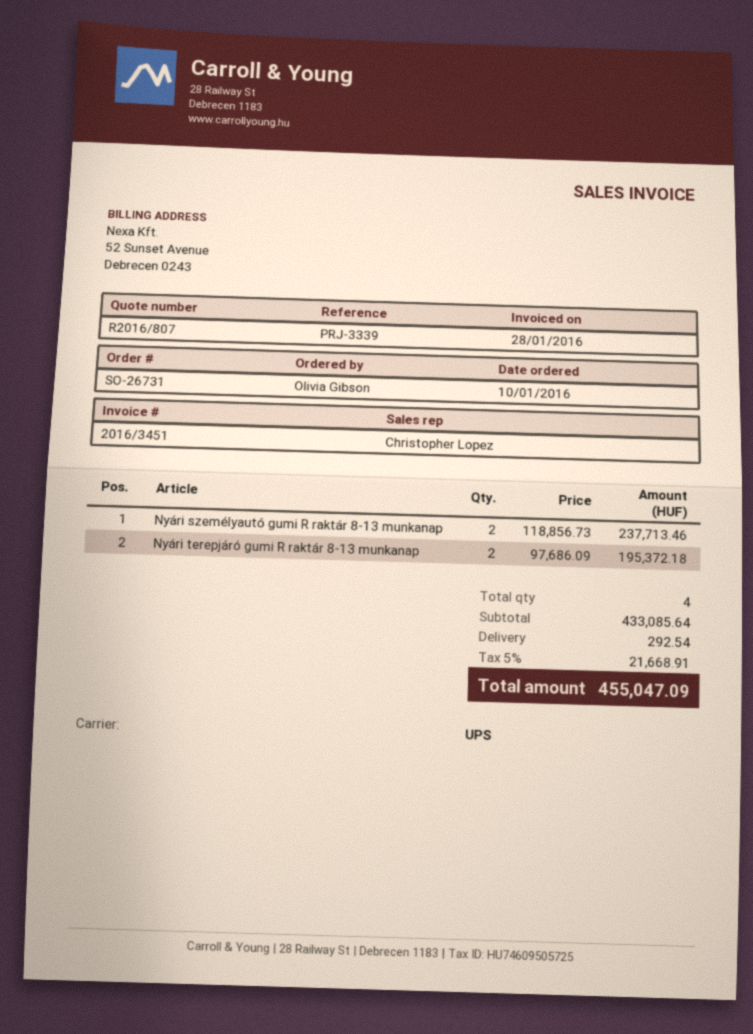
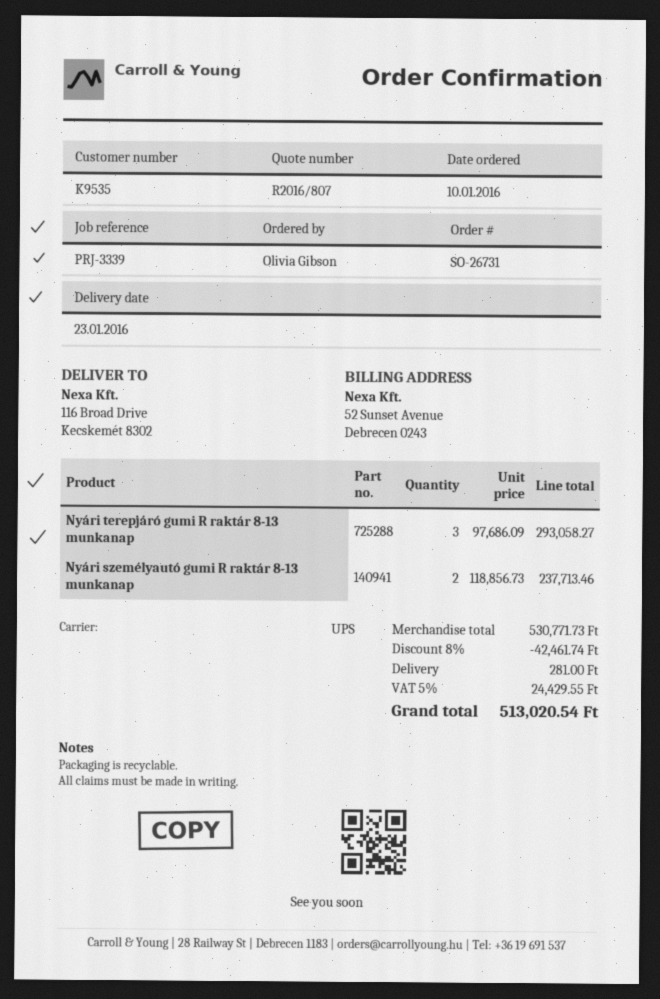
Nyári terepjáró gumi R raktár 8-13 munkanap: 2 x 97686.09 = 195372.18 -> 3 x 97686.09 = 293058.27
subtotal: 433085.64 -> 530771.73
discount: none -> 8% = 42461.74
shipping: 292.54 -> 281.00
tax: 5% = 21668.91 -> 5% = 24429.55
total: 455047.09 -> 513020.54

